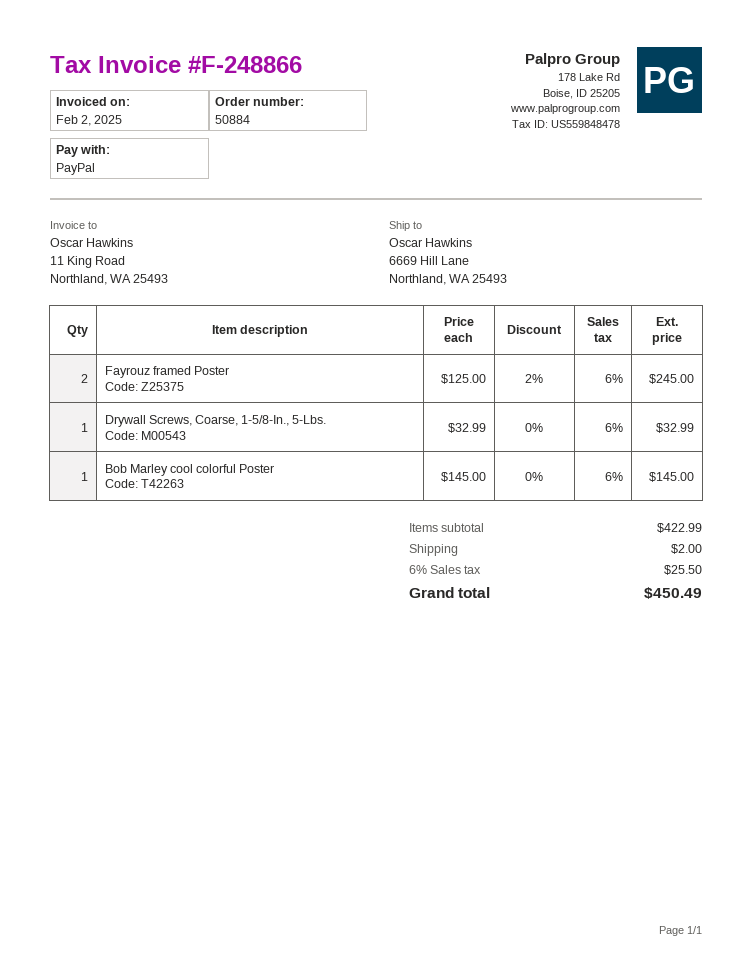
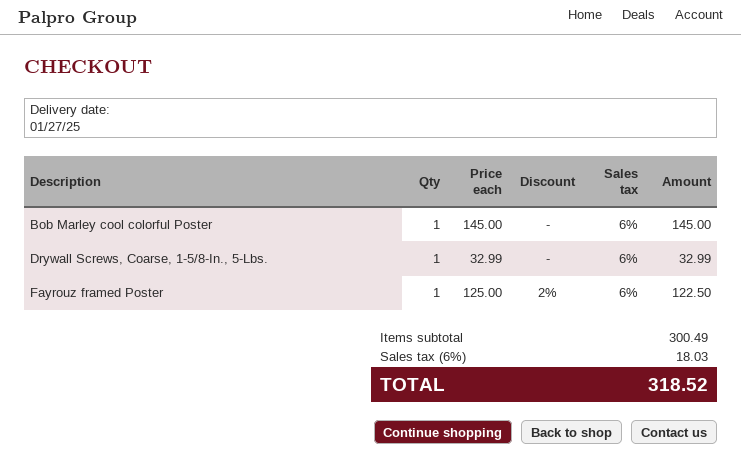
Fayrouz framed Poster: 2 x 125.00 - 2% = 245.00 -> 1 x 125.00 - 2% = 122.50
subtotal: 422.99 -> 300.49
shipping: 2.00 -> none
tax: 6% = 25.50 -> 6% = 18.03
total: 450.49 -> 318.52

